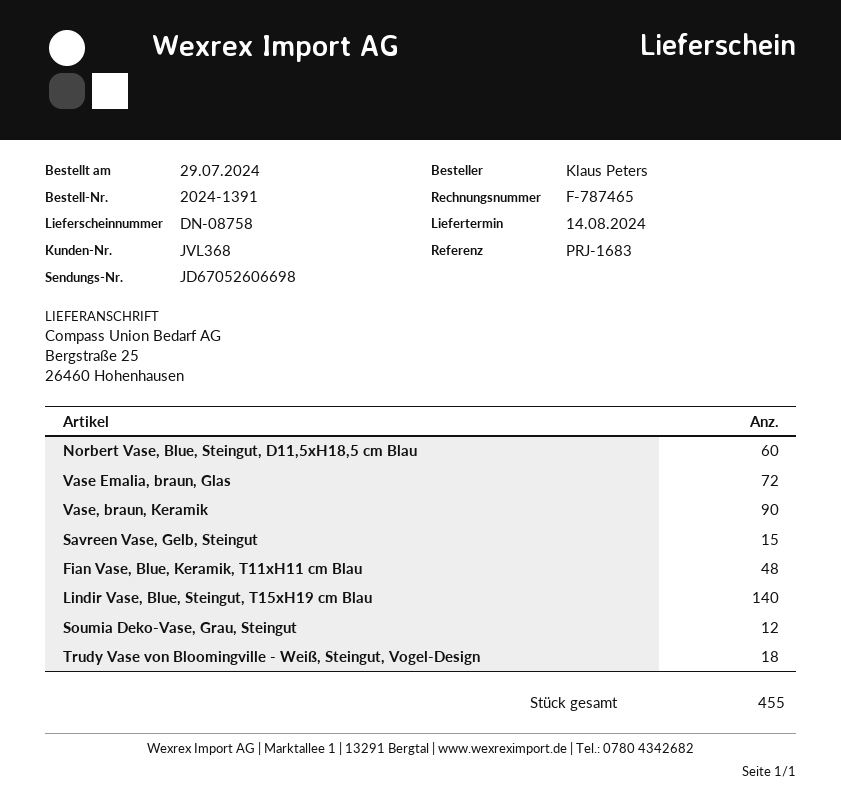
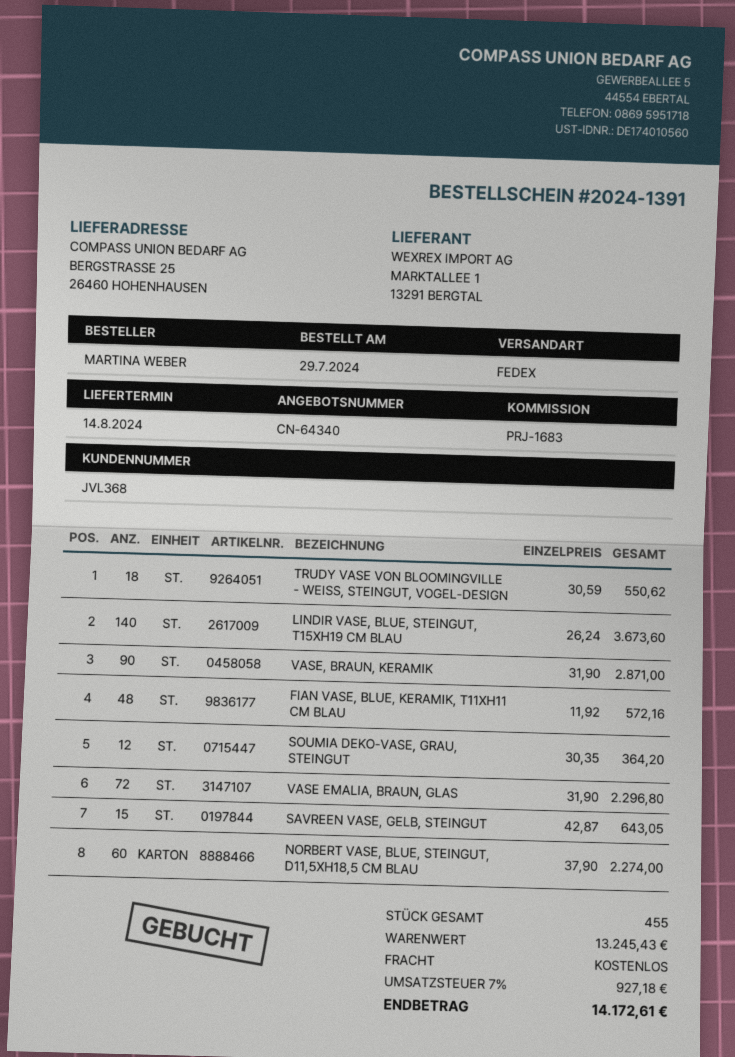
ordered by: Klaus Peters -> MARTINA WEBER

